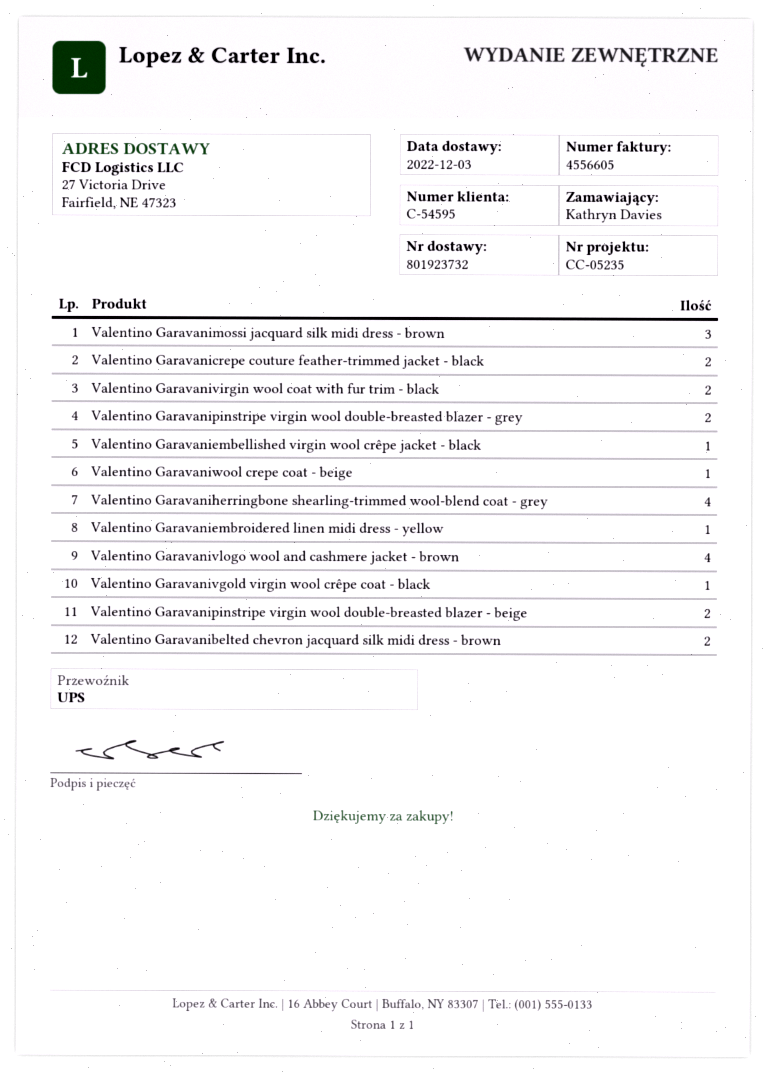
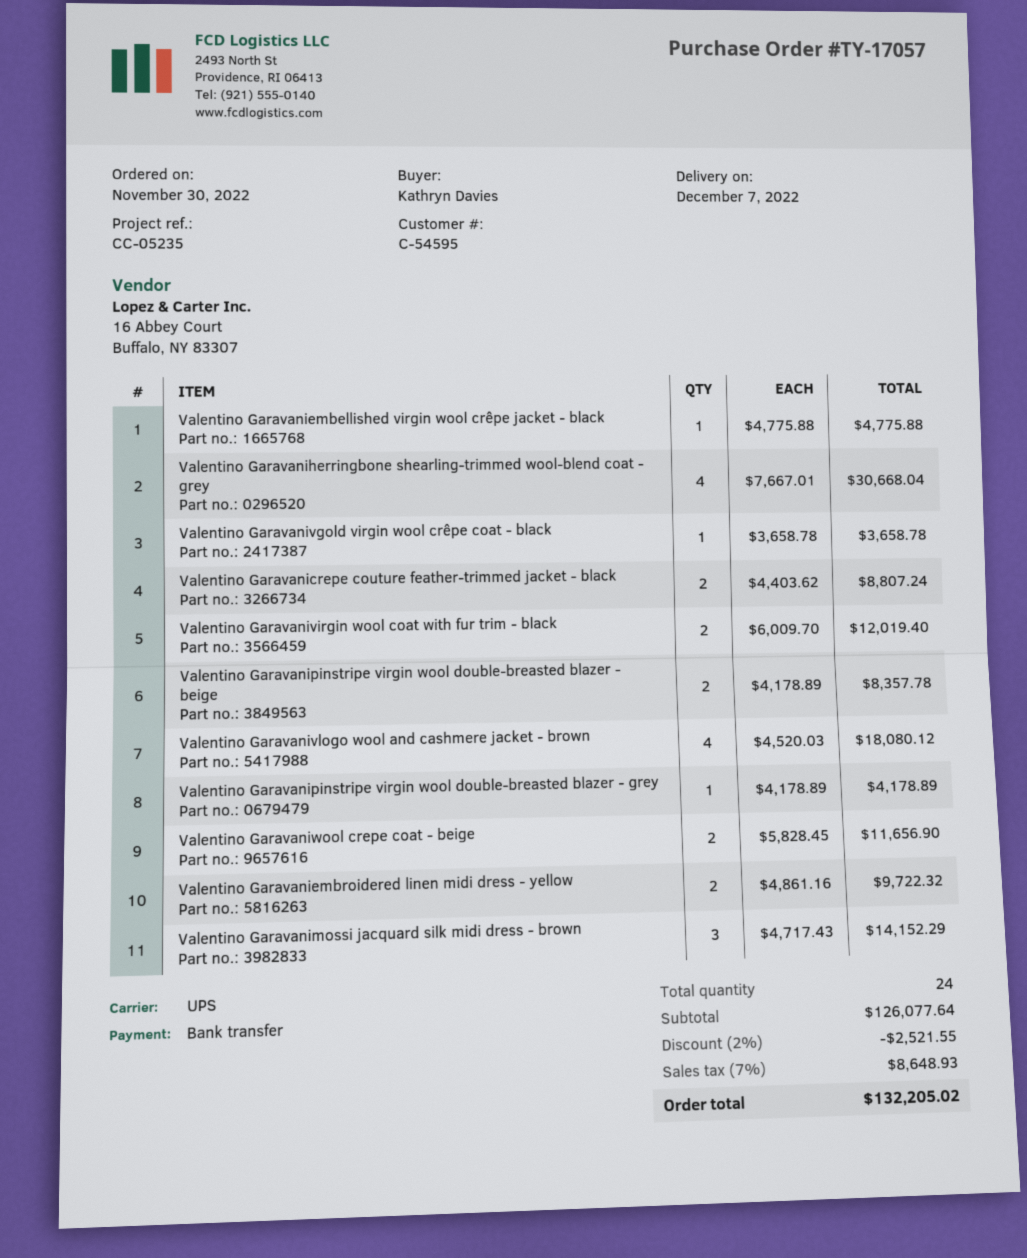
delivery date: 2022-12-03 -> 2022-12-07
Valentino Garavanipinstripe virgin wool double-breasted blazer - grey: 2 -> 1
Valentino Garavaniwool crepe coat - beige: 1 -> 2
Valentino Garavaniembroidered linen midi dress - yellow: 1 -> 2
Valentino Garavanibelted chevron jacquard silk midi dress - brown: 2 -> none

